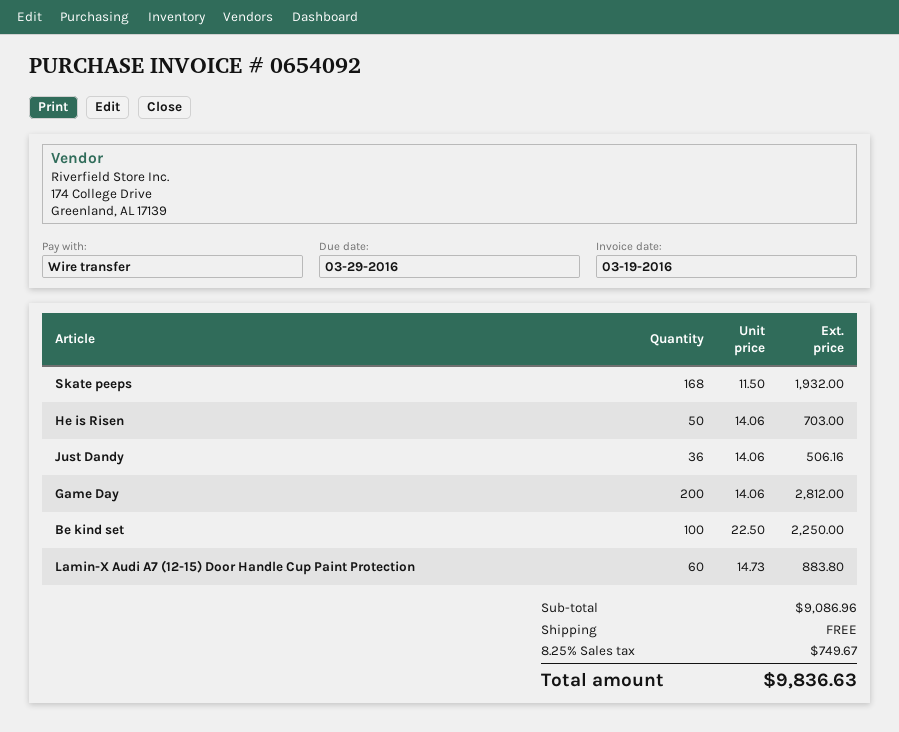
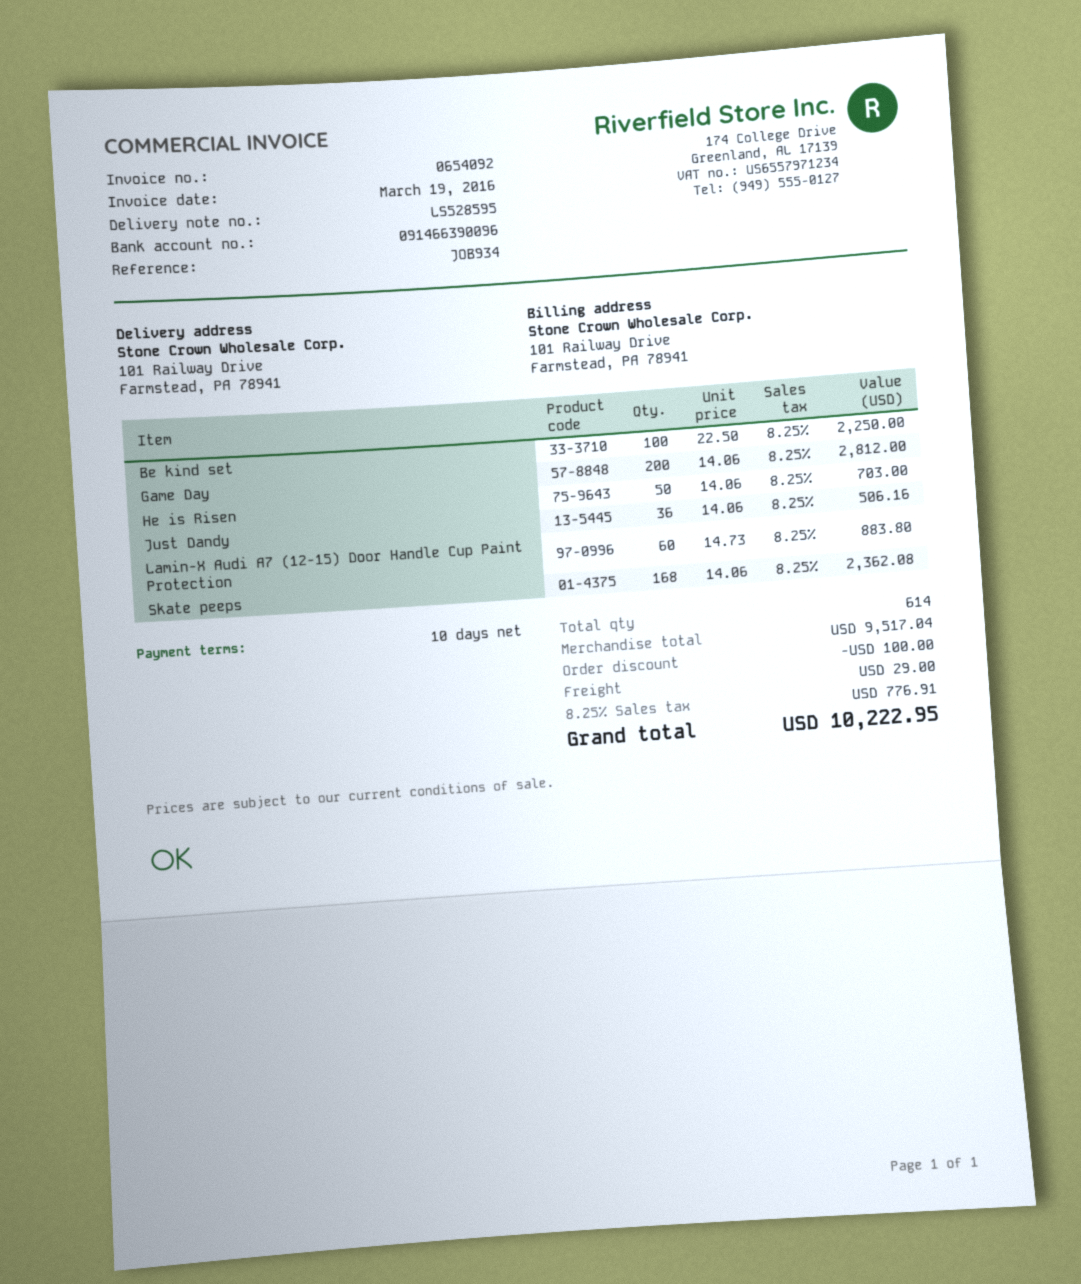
Skate peeps: 168 x 11.50 = 1932.00 -> 168 x 14.06 = 2362.08
subtotal: 9086.96 -> 9517.04
discount: none -> 100.00
shipping: 0.00 -> 29.00
tax: 8.25% = 749.67 -> 8.25% = 776.91
total: 9836.63 -> 10222.95

